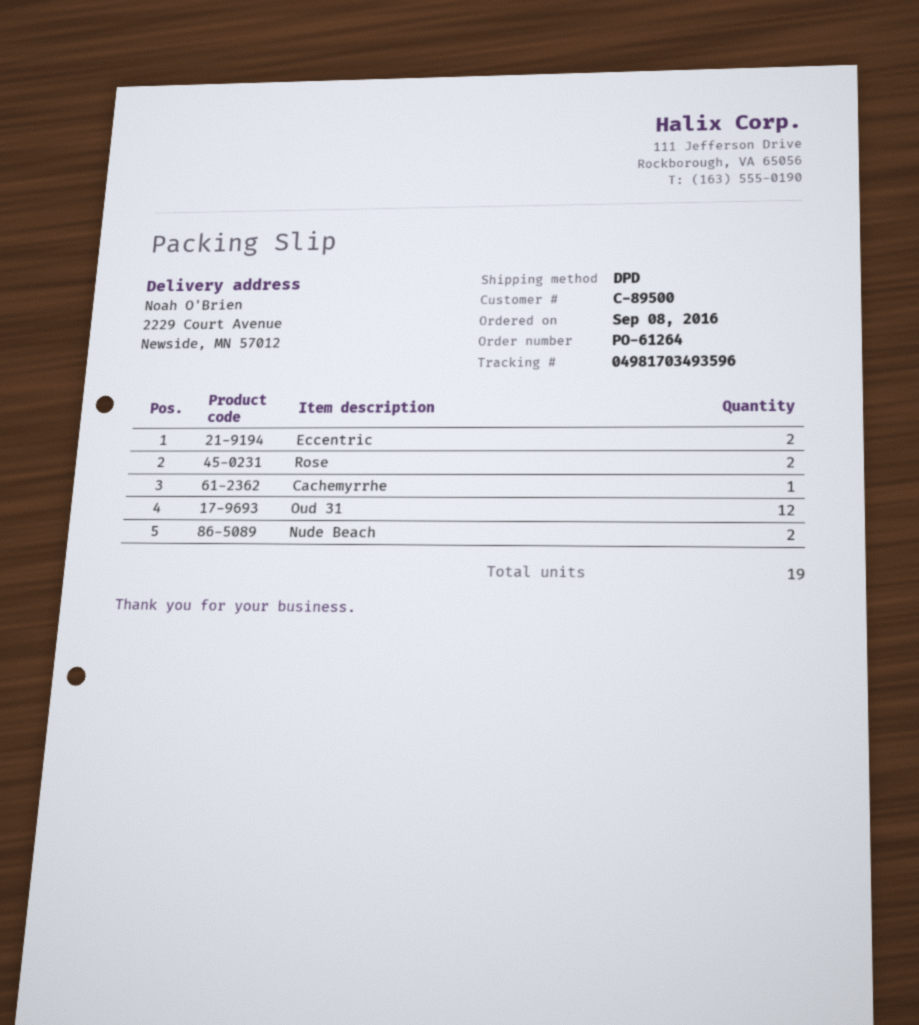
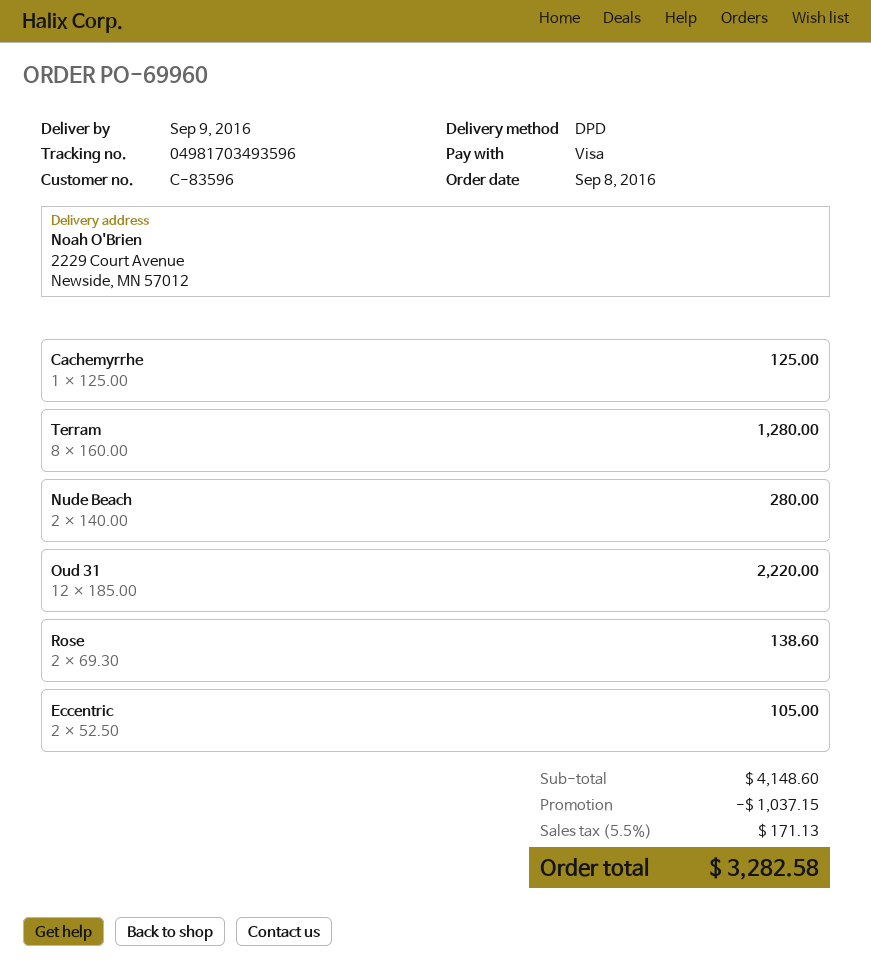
order number: PO-61264 -> PO-69960
customer number: C-89500 -> C-83596
Terram: none -> 8

